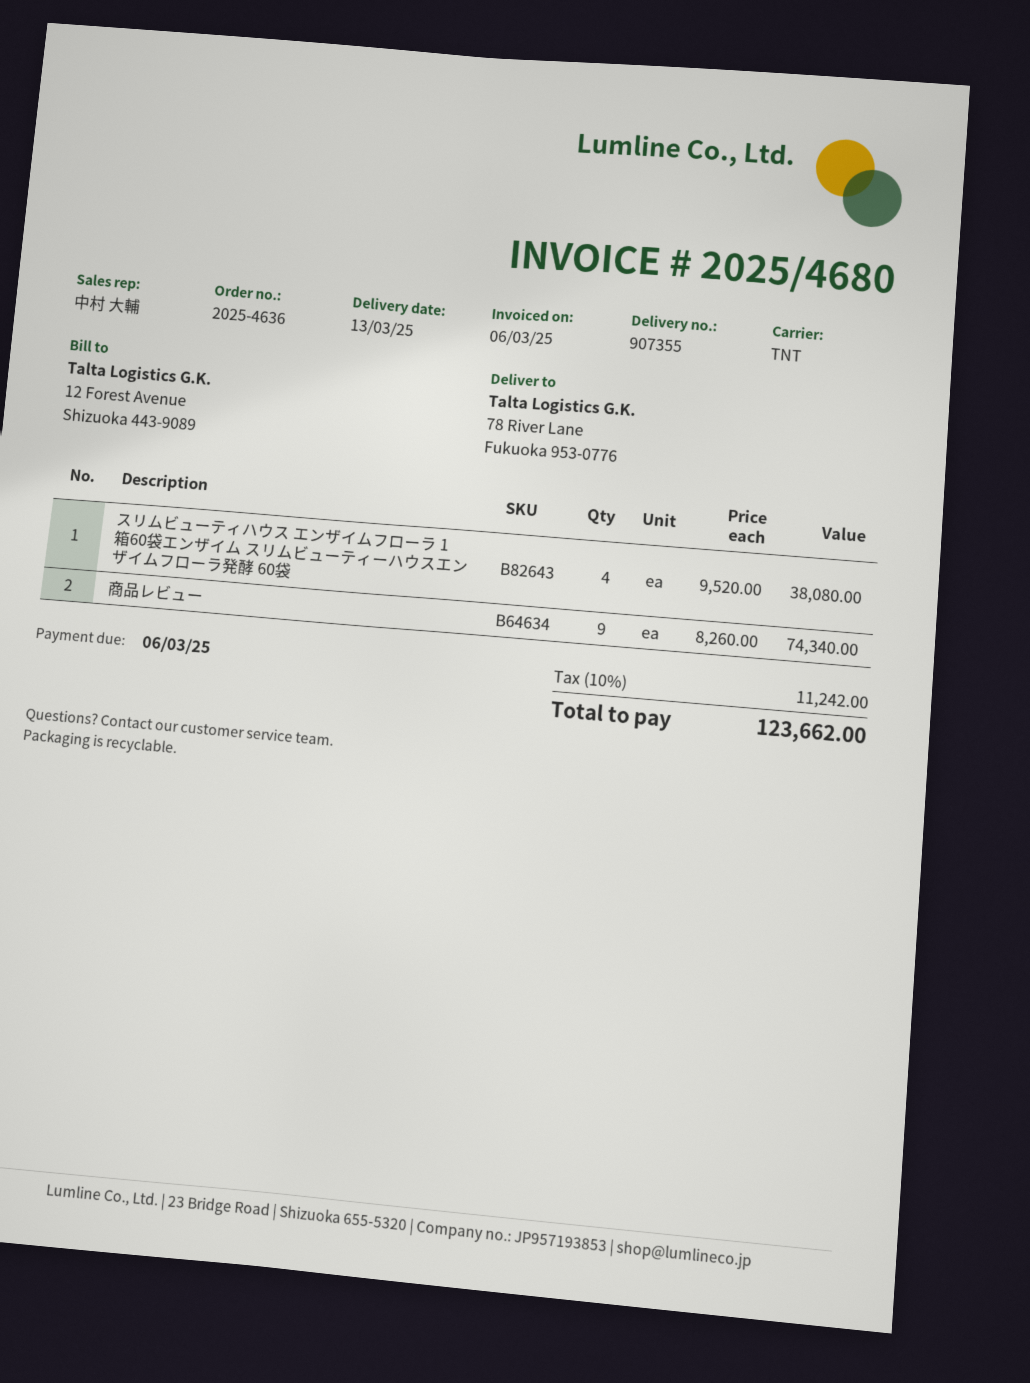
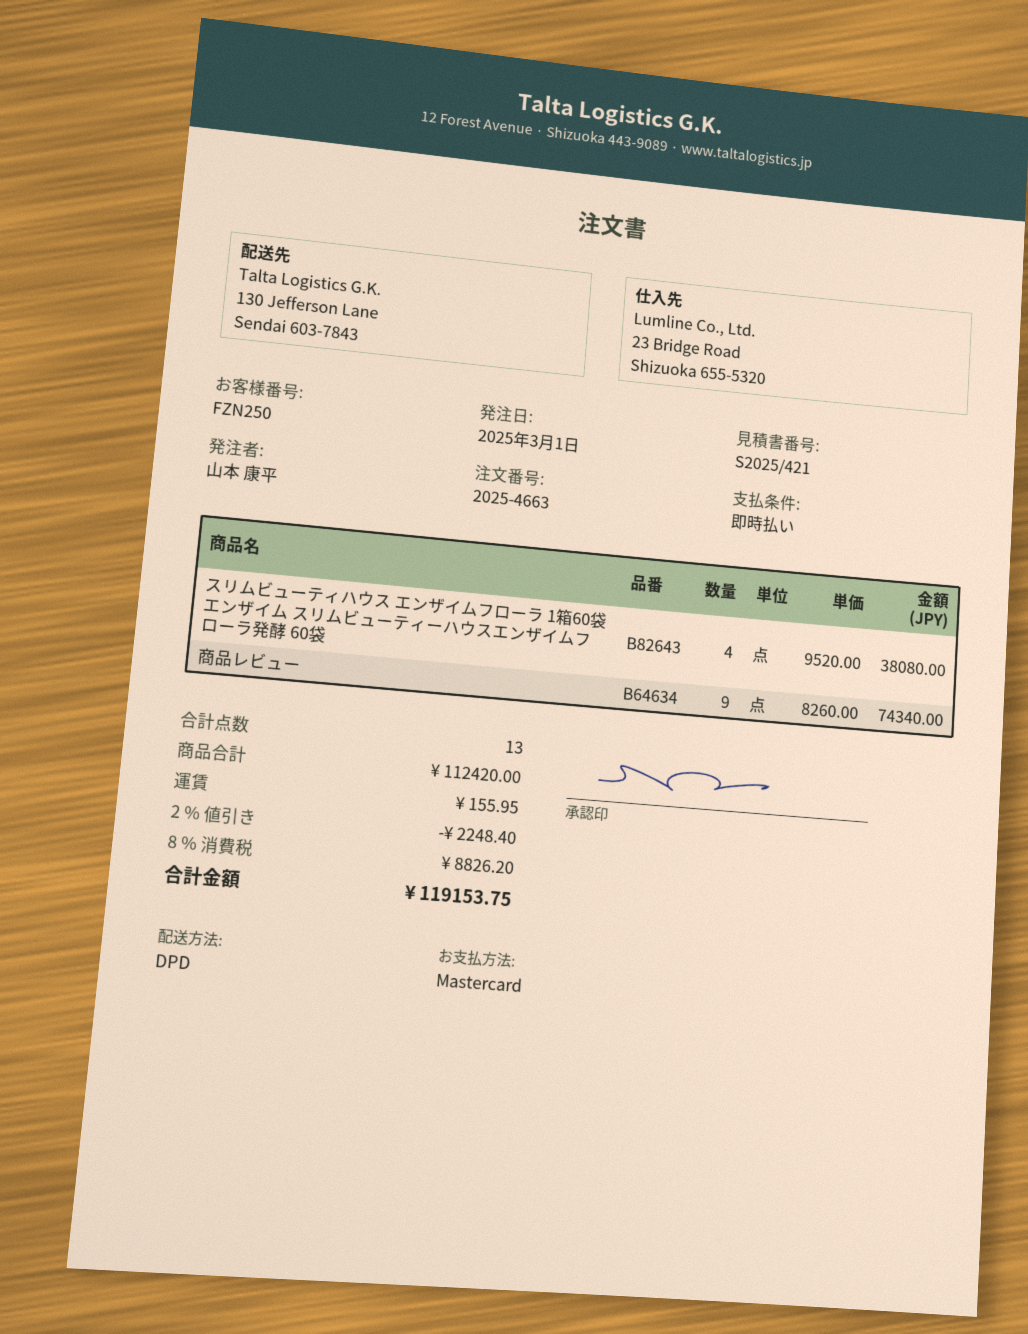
order number: 2025-4636 -> 2025-4663
shipping method: TNT -> DPD
ship to: 78 River Lane, Fukuoka 953-0776 -> 130 Jefferson Lane, Sendai 603-7843
discount: none -> 2% = 2248.40
shipping: none -> 155.95
tax: 10% = 11242.00 -> 8% = 8826.20
total: 123662.00 -> 119153.75

